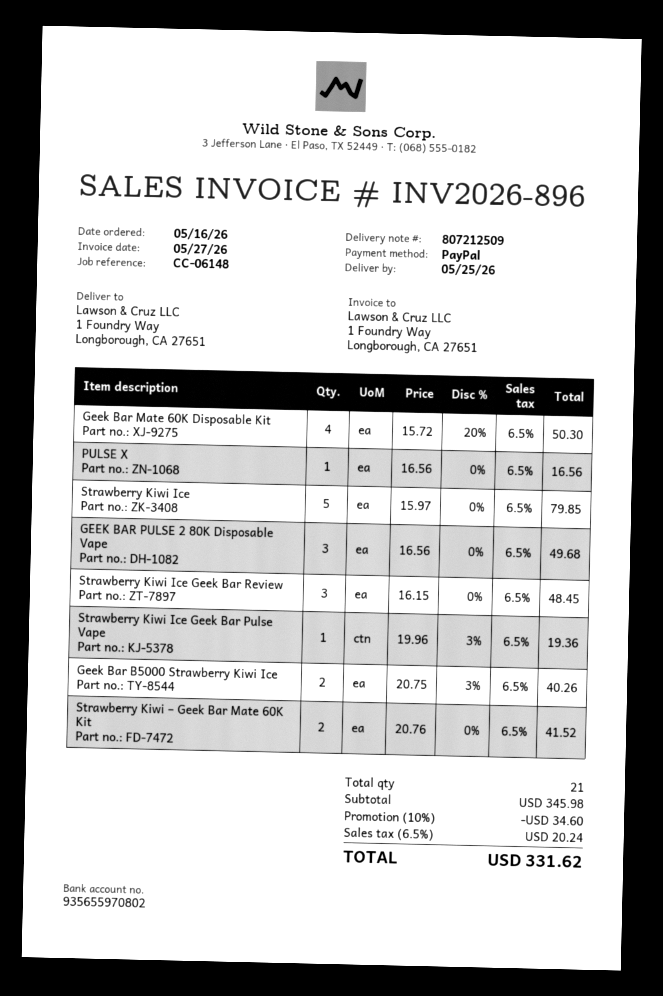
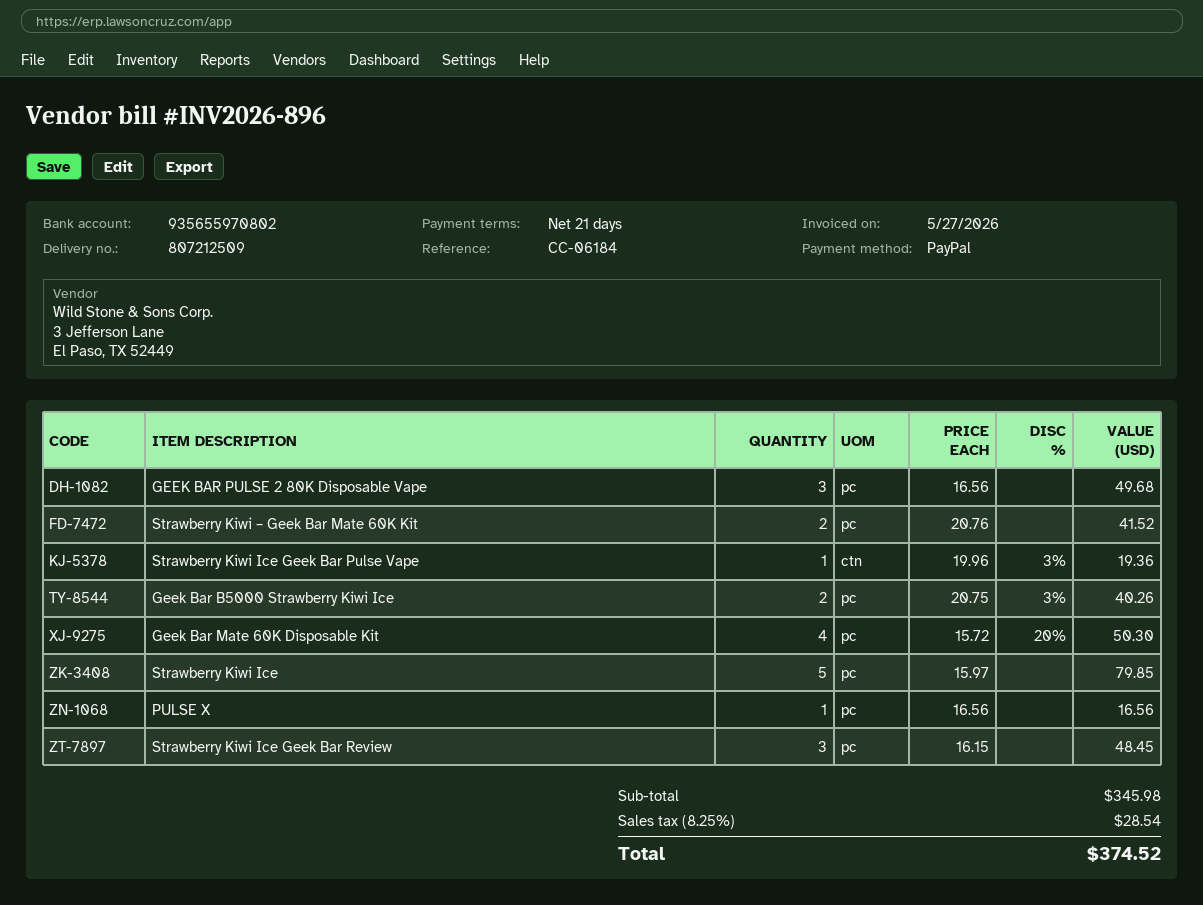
reference: CC-06148 -> CC-06184
discount: 10% = 34.60 -> none
tax: 6.5% = 20.24 -> 8.25% = 28.54
total: 331.62 -> 374.52

